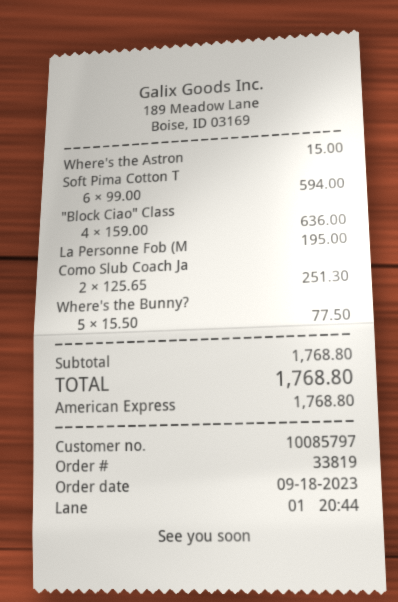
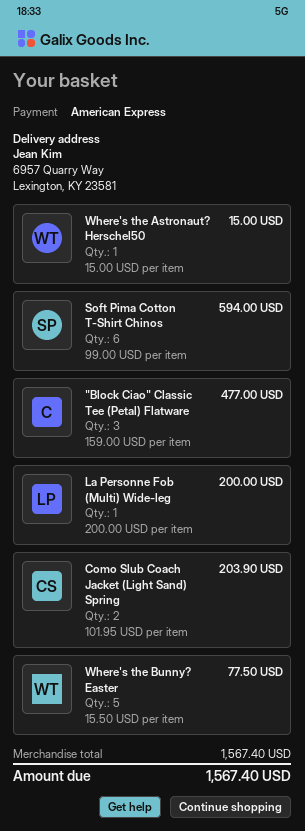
"Block Ciao" Class: 4 x 159.00 = 636.00 -> 3 x 159.00 = 477.00
La Personne Fob (M: 1 x 195.00 = 195.00 -> 1 x 200.00 = 200.00
Como Slub Coach Ja: 2 x 125.65 = 251.30 -> 2 x 101.95 = 203.90
subtotal: 1768.80 -> 1567.40
total: 1768.80 -> 1567.40

